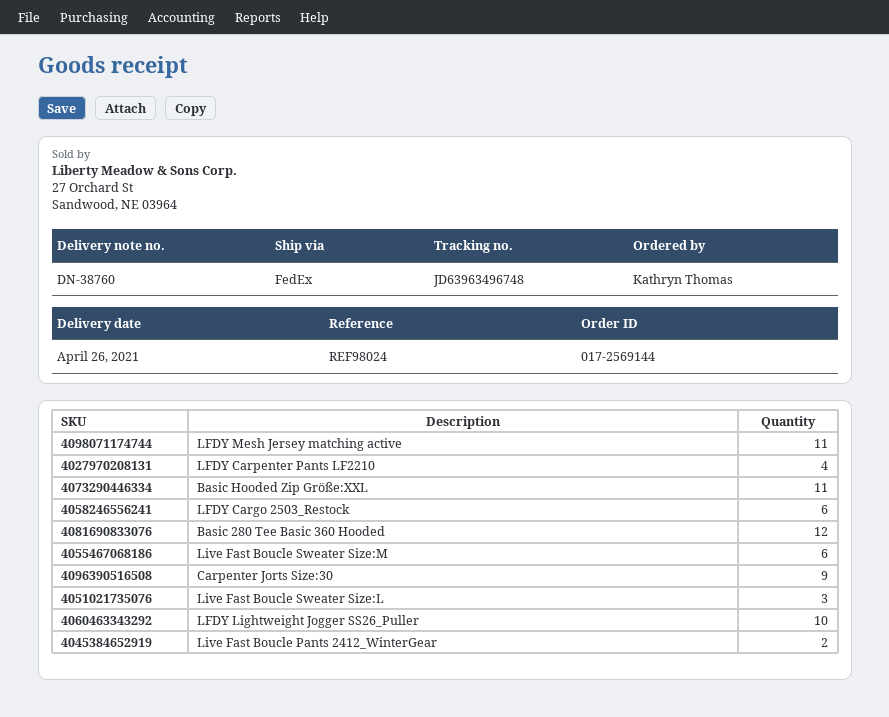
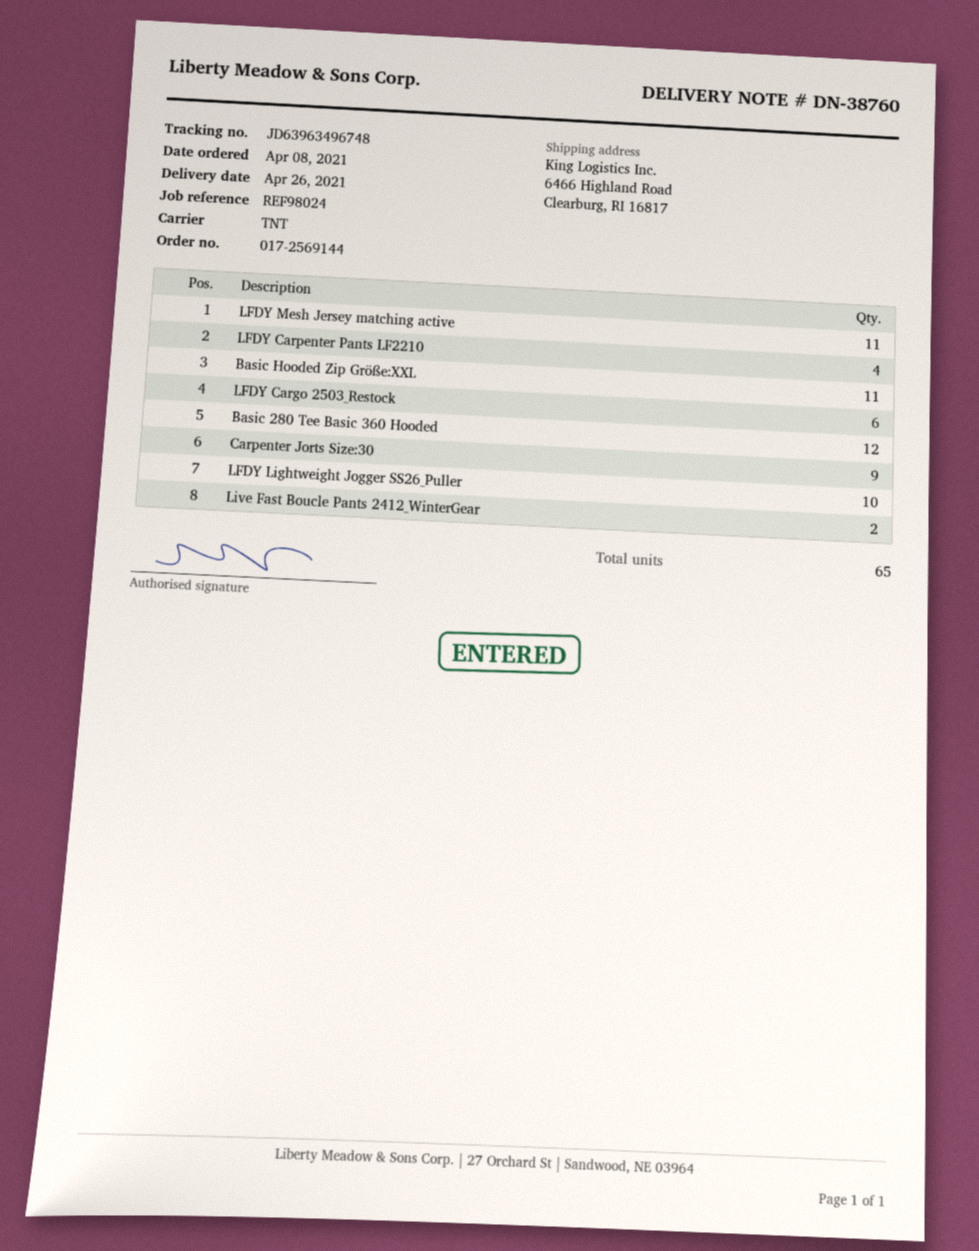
shipping method: FedEx -> TNT
Live Fast Boucle Sweater Size:M: 6 -> none
Live Fast Boucle Sweater Size:L: 3 -> none

